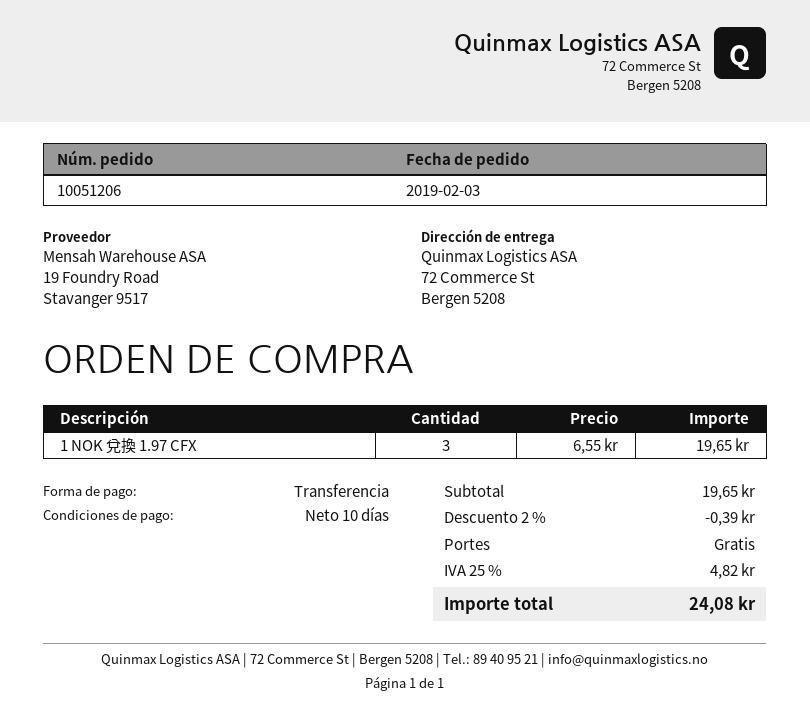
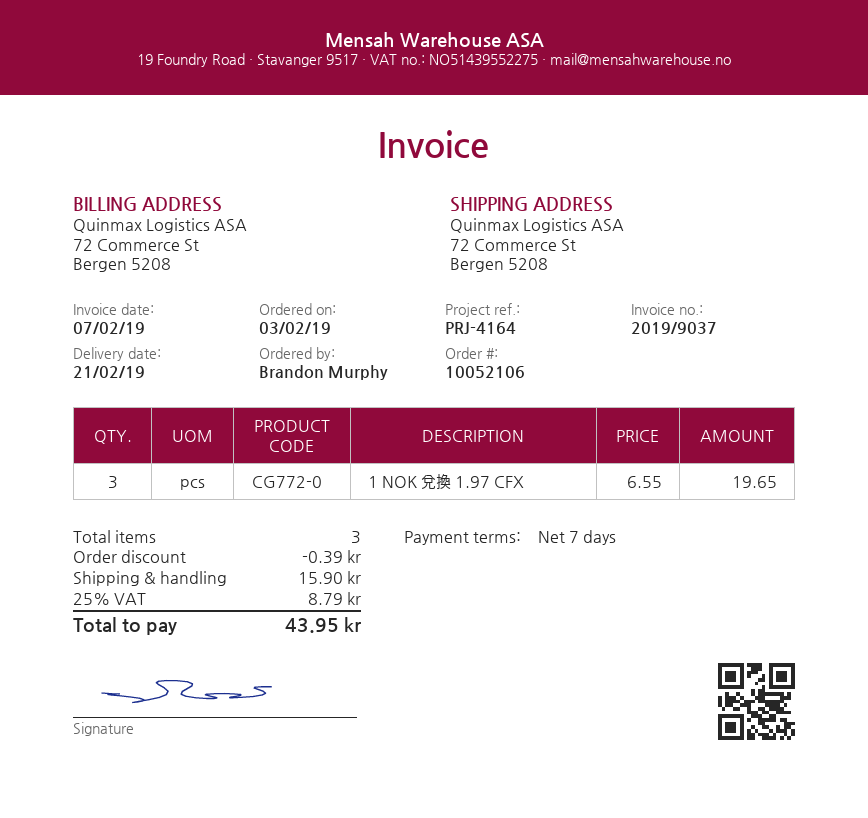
order number: 10051206 -> 10052106
payment terms: 10 days -> 7 days
shipping: 0.00 -> 15.90
tax: 25% = 4.82 -> 25% = 8.79
total: 24.08 -> 43.95

